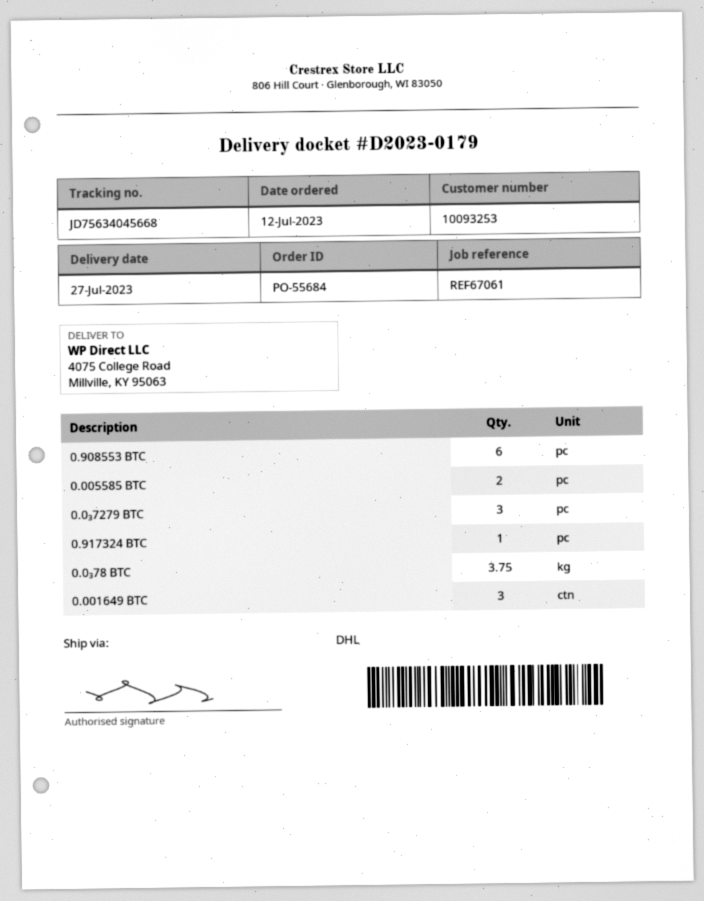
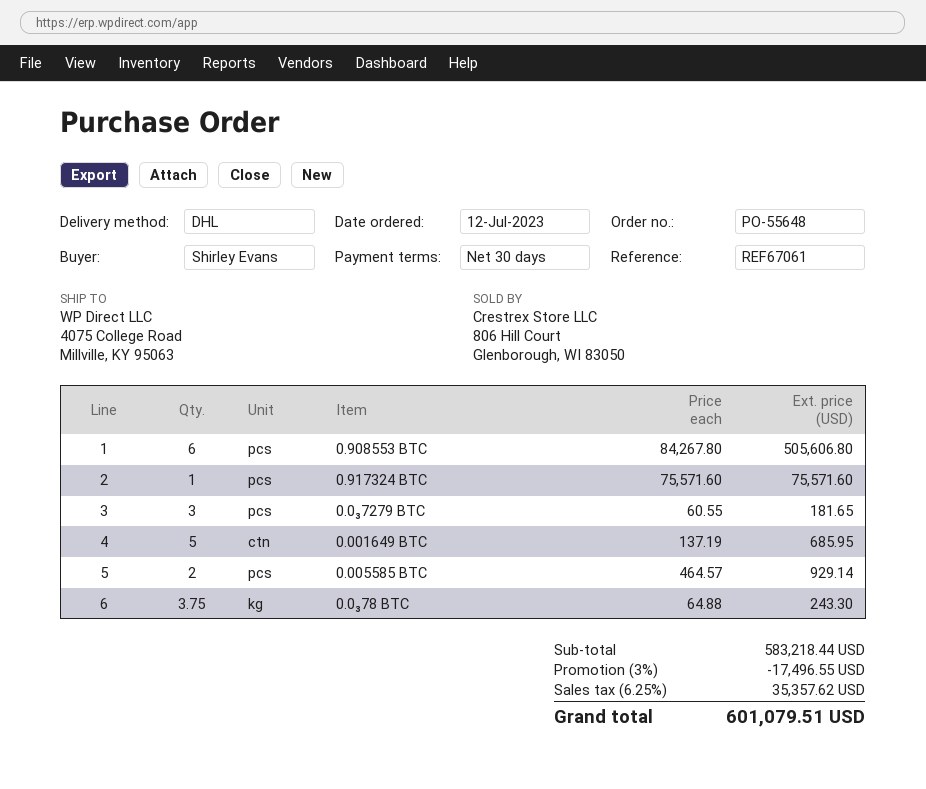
order number: PO-55684 -> PO-55648
0.001649 BTC: 3 -> 5

